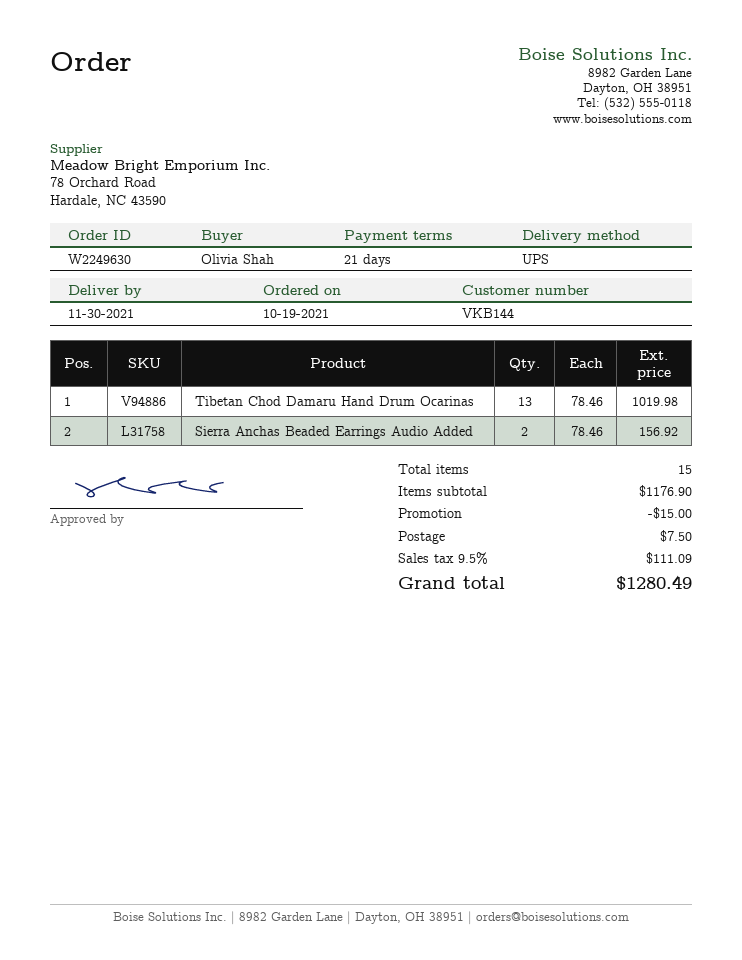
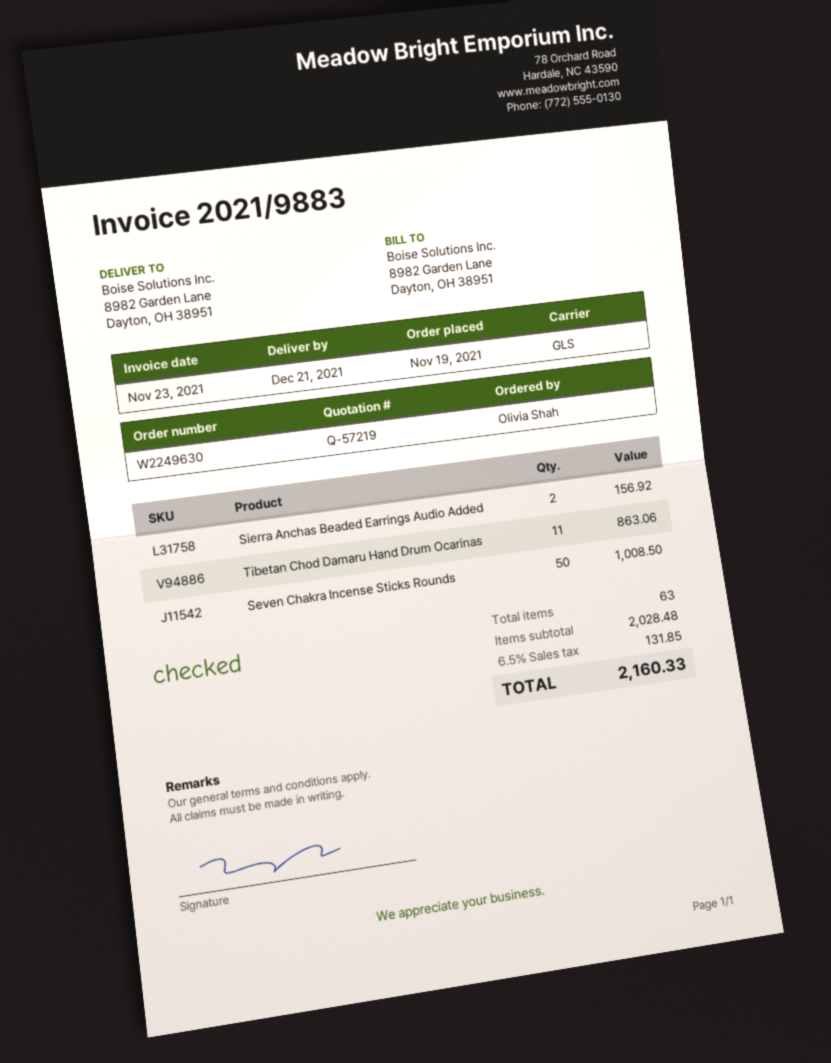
order date: 2021-10-19 -> 2021-11-19
delivery date: 2021-11-30 -> 2021-12-21
shipping method: UPS -> GLS
Tibetan Chod Damaru Hand Drum Ocarinas: 13 for 1019.98 -> 11 for 863.06
Seven Chakra Incense Sticks Rounds: none -> 50 for 1008.50
total quantity: 15 -> 63
subtotal: 1176.90 -> 2028.48
discount: 15.00 -> none
shipping: 7.50 -> none
tax: 9.5% = 111.09 -> 6.5% = 131.85
total: 1280.49 -> 2160.33

